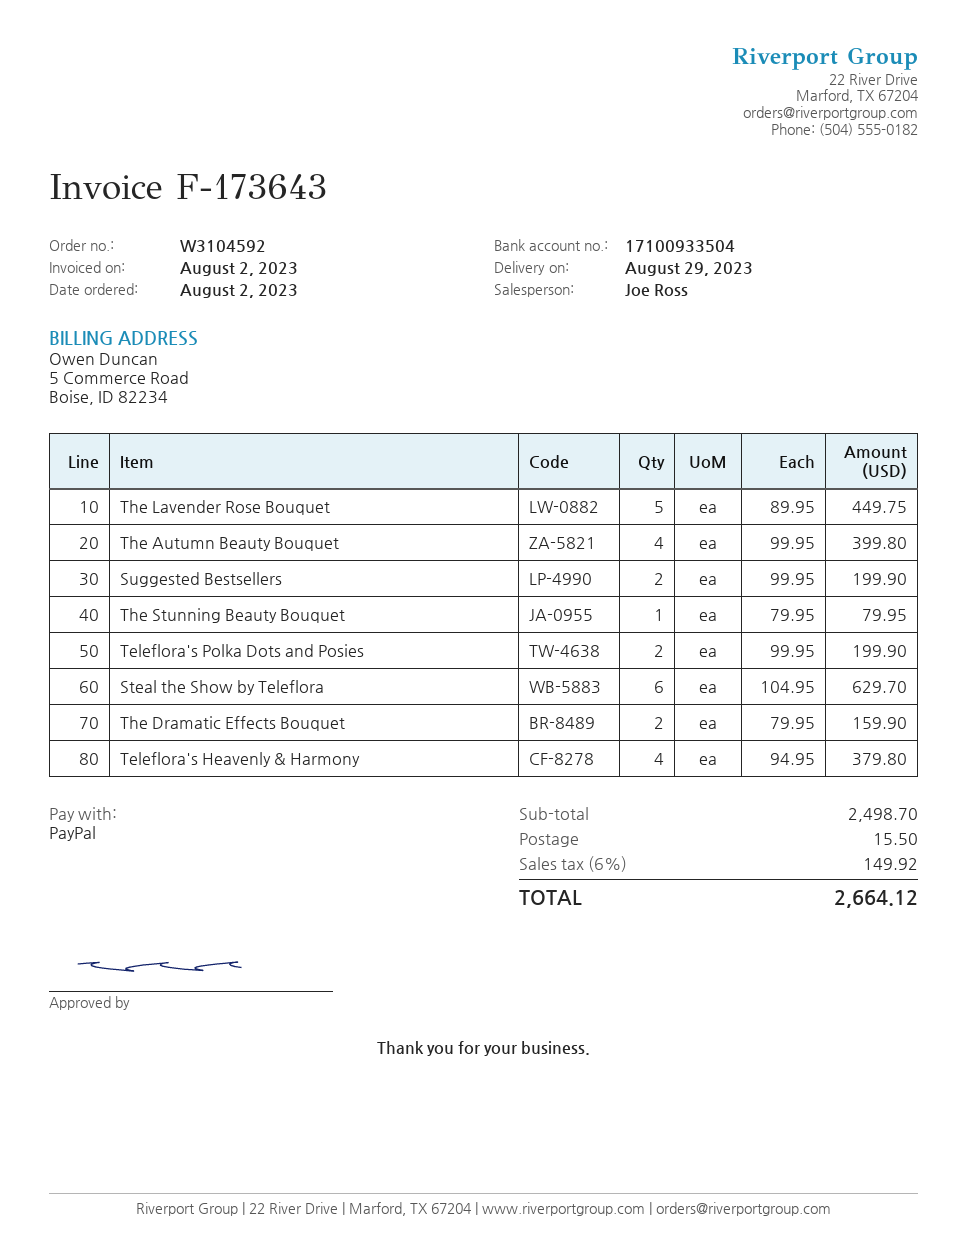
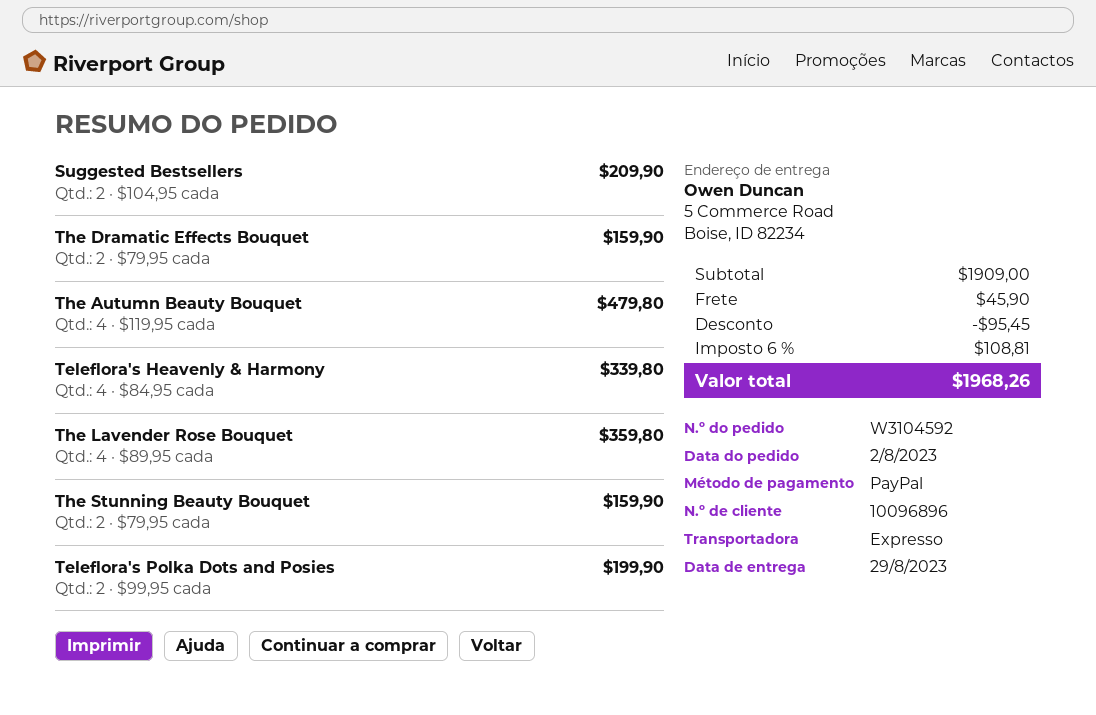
The Lavender Rose Bouquet: 5 x 89.95 = 449.75 -> 4 x 89.95 = 359.80
The Autumn Beauty Bouquet: 4 x 99.95 = 399.80 -> 4 x 119.95 = 479.80
Suggested Bestsellers: 2 x 99.95 = 199.90 -> 2 x 104.95 = 209.90
The Stunning Beauty Bouquet: 1 x 79.95 = 79.95 -> 2 x 79.95 = 159.90
Steal the Show by Teleflora: 6 x 104.95 = 629.70 -> none
Teleflora's Heavenly & Harmony: 4 x 94.95 = 379.80 -> 4 x 84.95 = 339.80
subtotal: 2498.70 -> 1909.00
discount: none -> 95.45
shipping: 15.50 -> 45.90
tax: 6% = 149.92 -> 6% = 108.81
total: 2664.12 -> 1968.26

